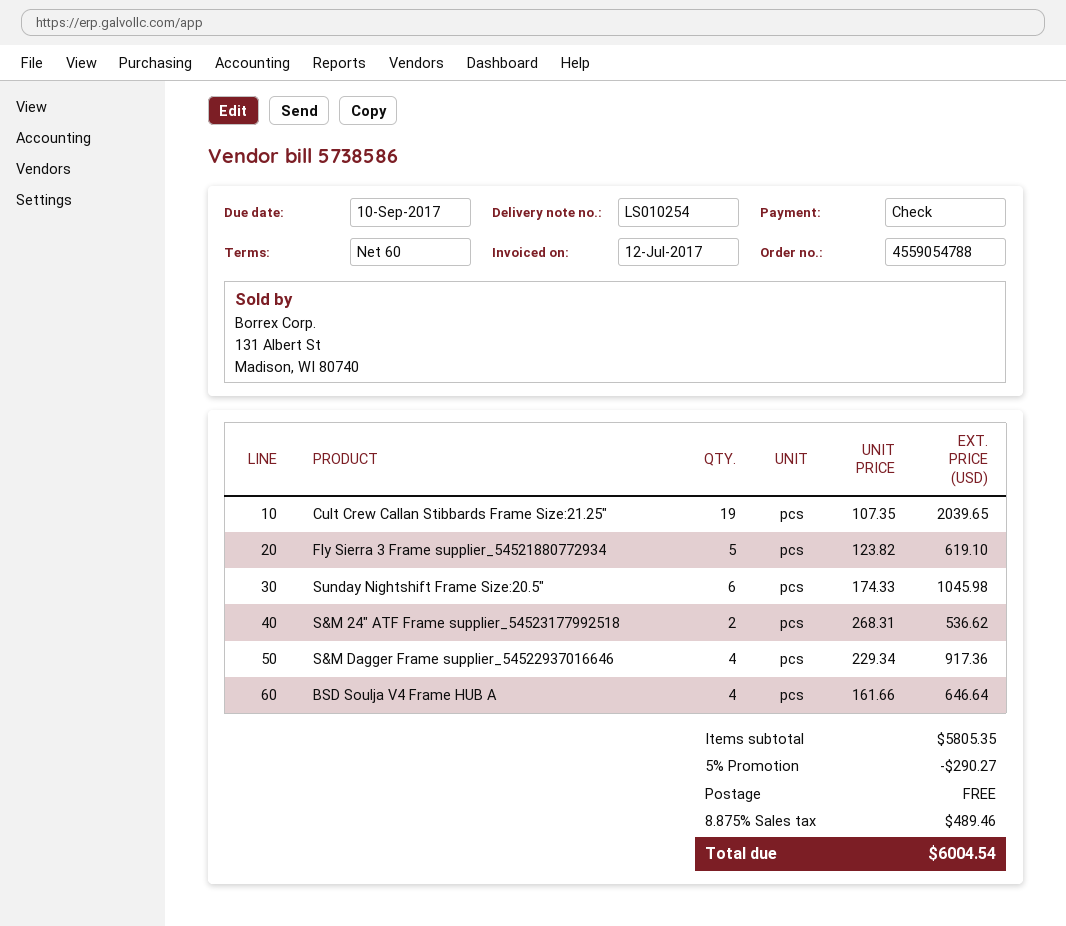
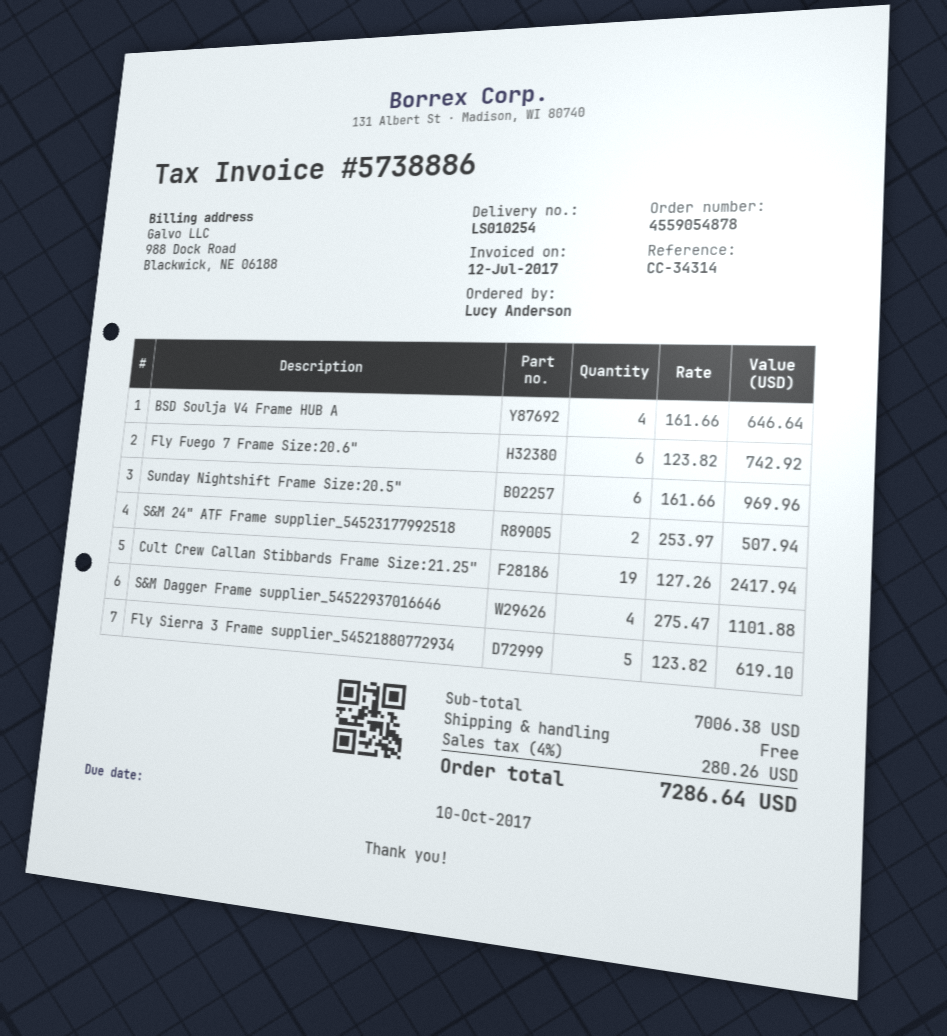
order number: 4559054788 -> 4559054878
invoice number: 5738586 -> 5738886
due date: 2017-09-10 -> 2017-10-10
Cult Crew Callan Stibbards Frame Size:21.25": 19 x 107.35 = 2039.65 -> 19 x 127.26 = 2417.94
Sunday Nightshift Frame Size:20.5": 6 x 174.33 = 1045.98 -> 6 x 161.66 = 969.96
S&M 24" ATF Frame supplier_54523177992518: 2 x 268.31 = 536.62 -> 2 x 253.97 = 507.94
S&M Dagger Frame supplier_54522937016646: 4 x 229.34 = 917.36 -> 4 x 275.47 = 1101.88
Fly Fuego 7 Frame Size:20.6": none -> 6 x 123.82 = 742.92
subtotal: 5805.35 -> 7006.38
discount: 5% = 290.27 -> none
tax: 8.875% = 489.46 -> 4% = 280.26
total: 6004.54 -> 7286.64

